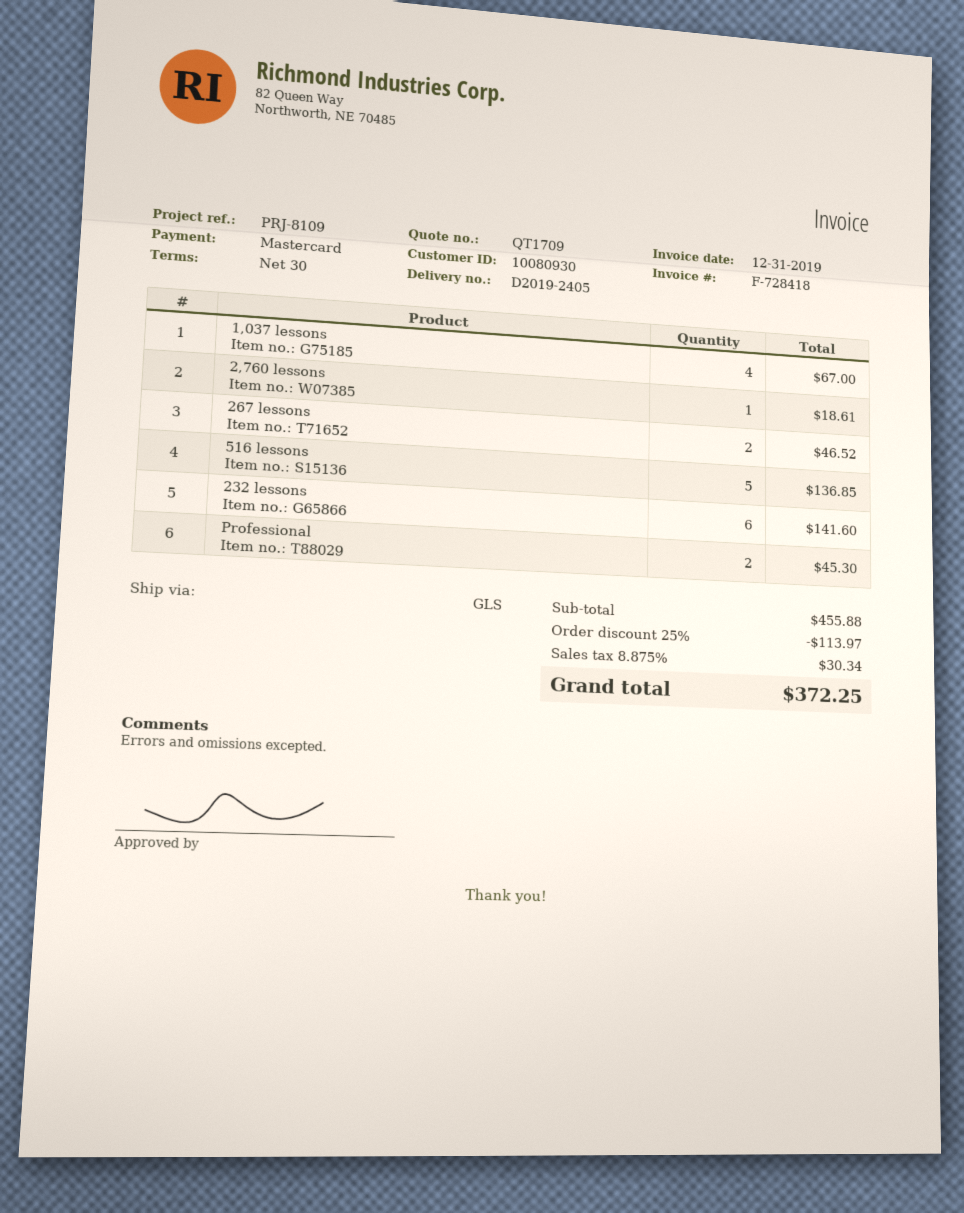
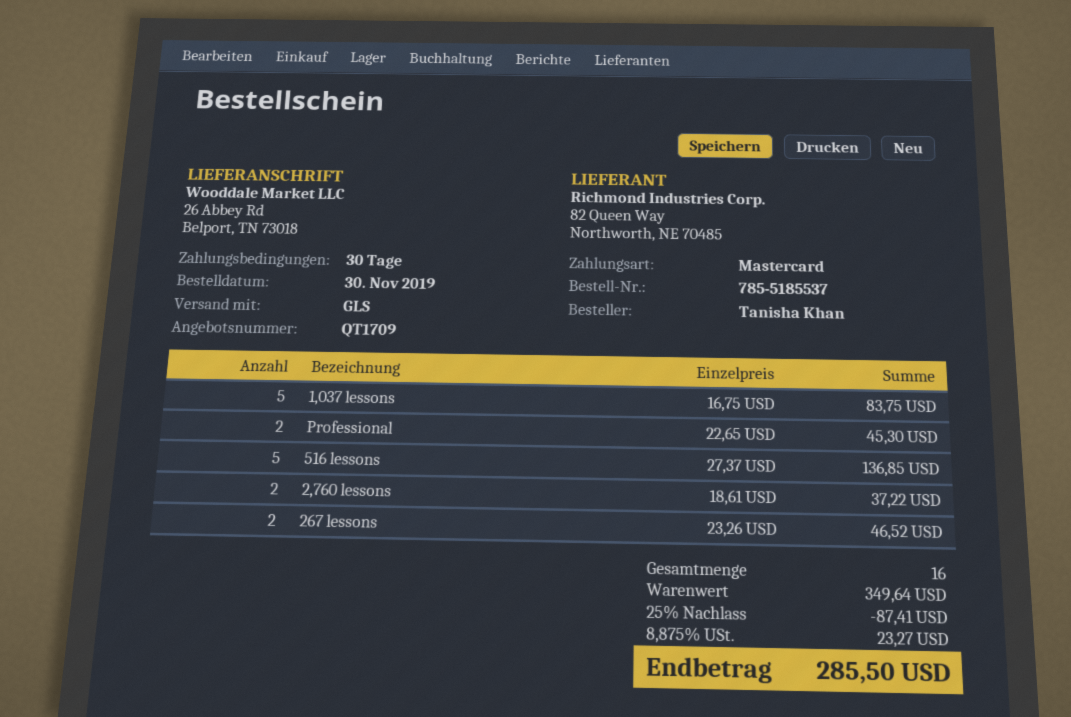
1,037 lessons: 4 for 67.00 -> 5 for 83.75
2,760 lessons: 1 for 18.61 -> 2 for 37.22
232 lessons: 6 for 141.60 -> none
subtotal: 455.88 -> 349.64
discount: 25% = 113.97 -> 25% = 87.41
tax: 8.875% = 30.34 -> 8.875% = 23.27
total: 372.25 -> 285.50

